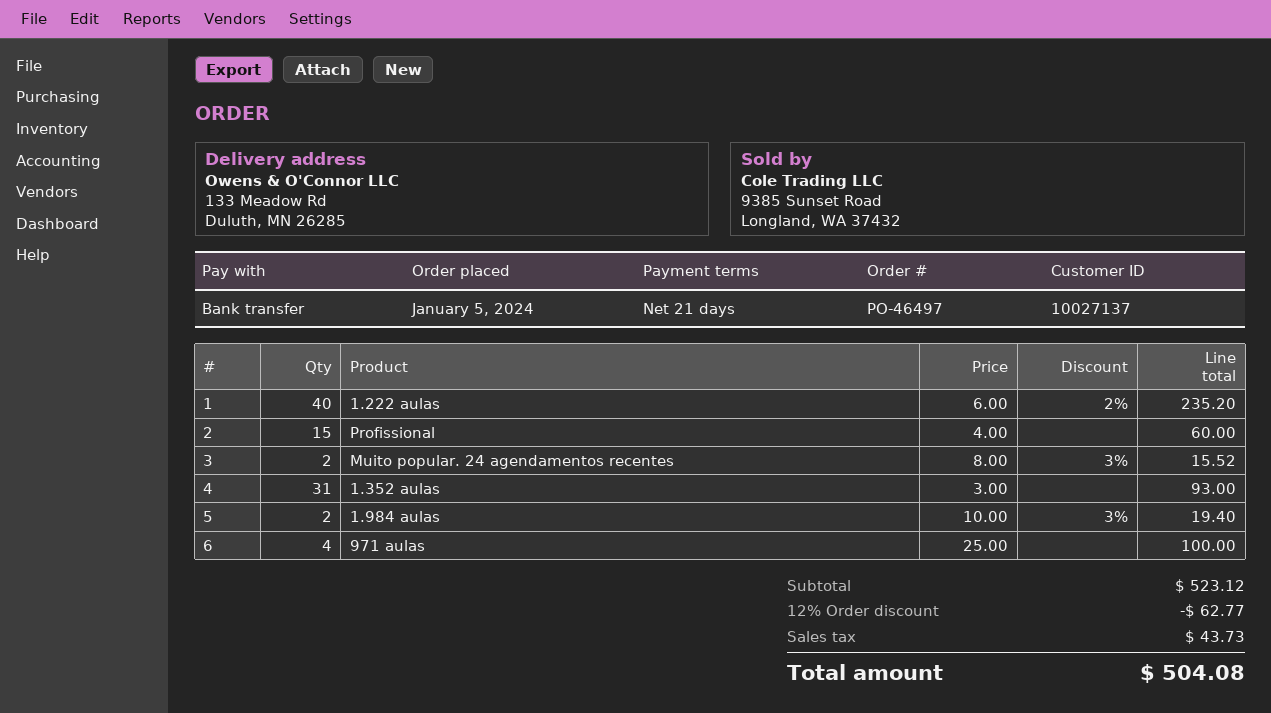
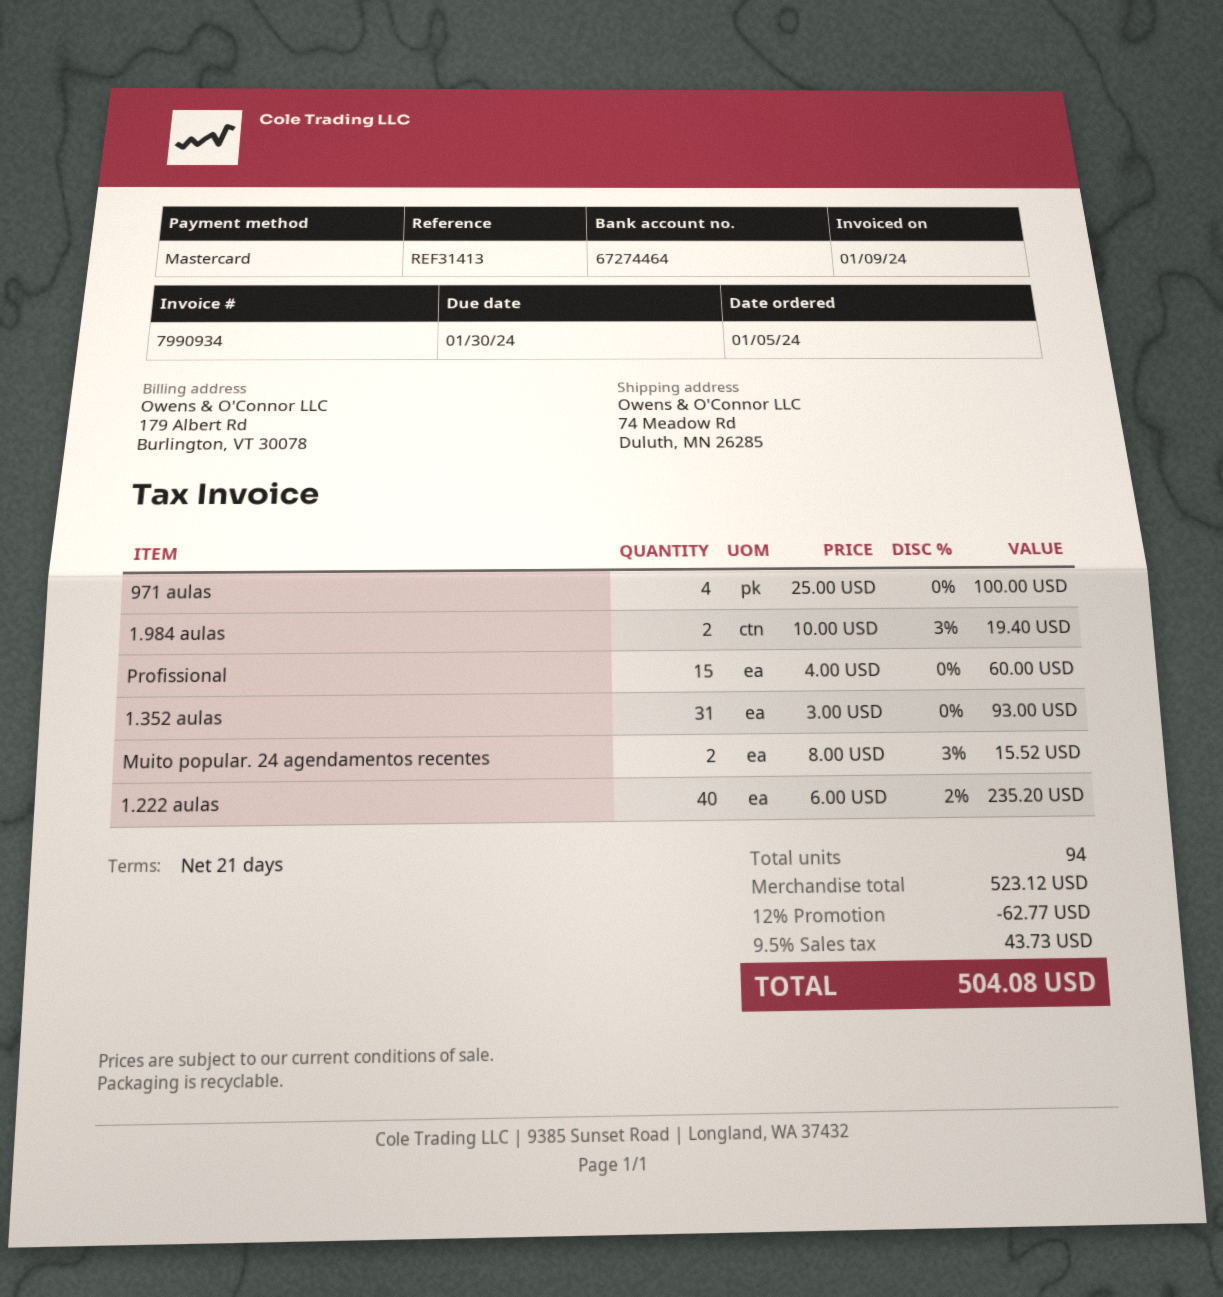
payment method: bank transfer -> Mastercard
ship to: 133 Meadow Rd, Duluth, MN 26285 -> 74 Meadow Rd, Duluth, MN 26285

